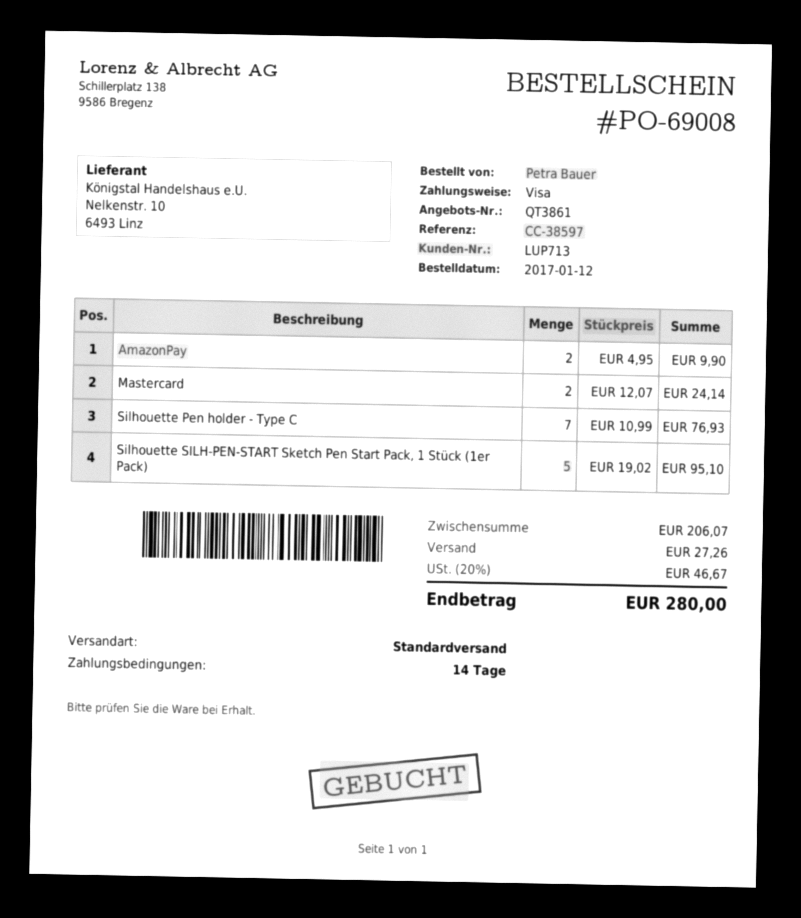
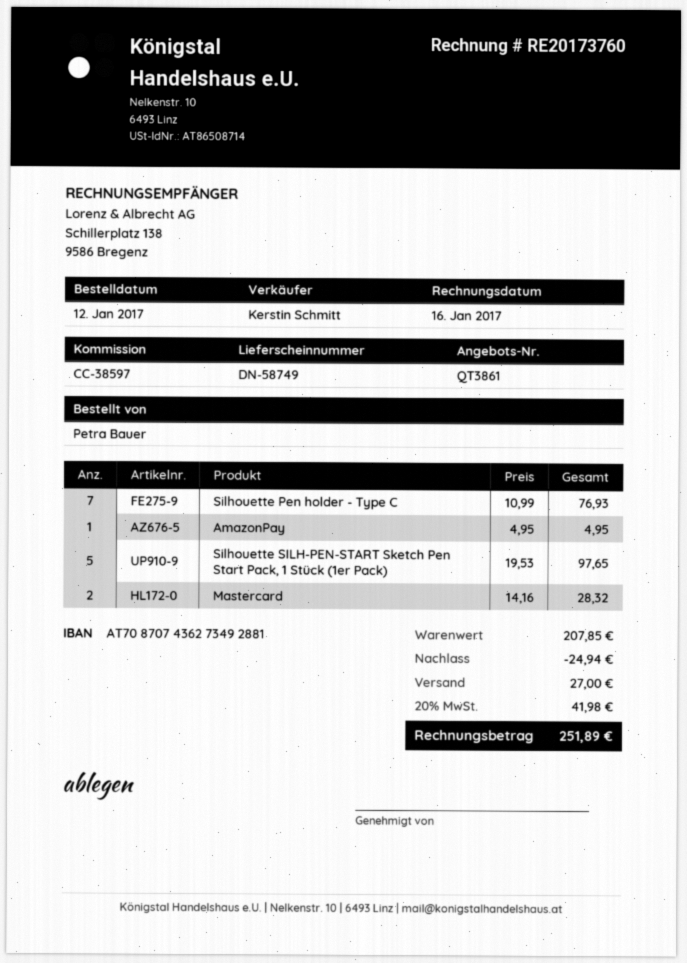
AmazonPay: 2 x 4.95 = 9.90 -> 1 x 4.95 = 4.95
Mastercard: 2 x 12.07 = 24.14 -> 2 x 14.16 = 28.32
Silhouette SILH-PEN-START Sketch Pen Start Pack, 1 Stück (1er Pack): 5 x 19.02 = 95.10 -> 5 x 19.53 = 97.65
subtotal: 206.07 -> 207.85
discount: none -> 24.94
shipping: 27.26 -> 27.00
tax: 20% = 46.67 -> 20% = 41.98
total: 280.00 -> 251.89

